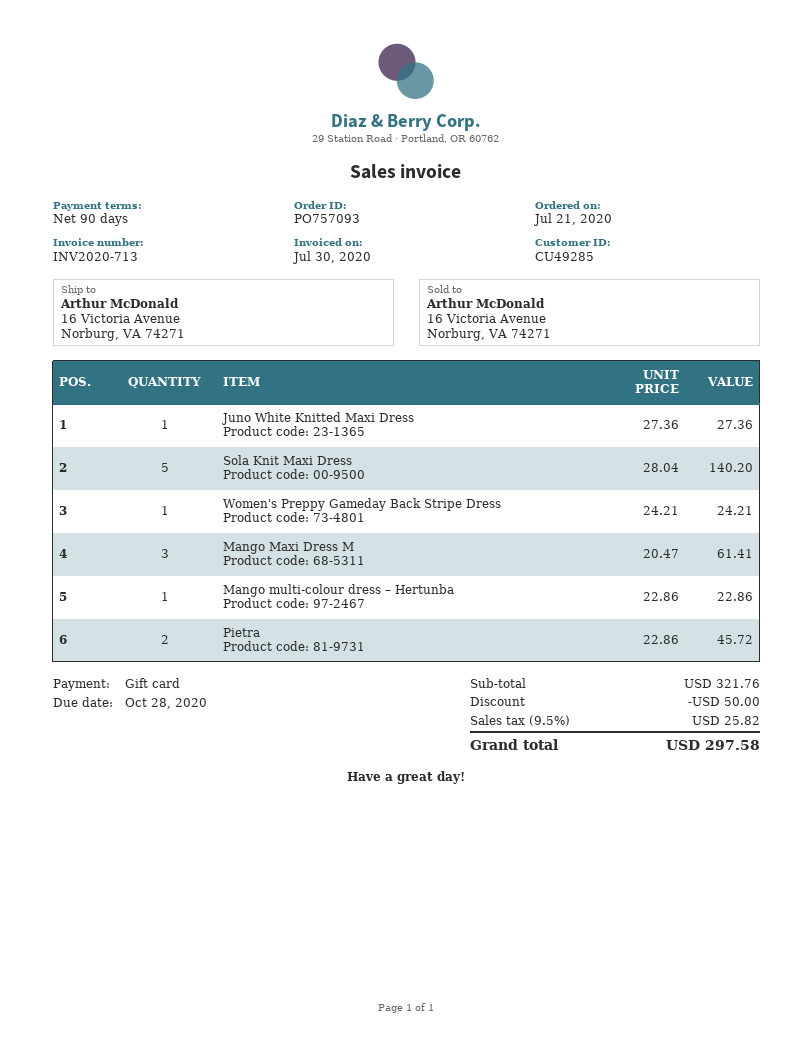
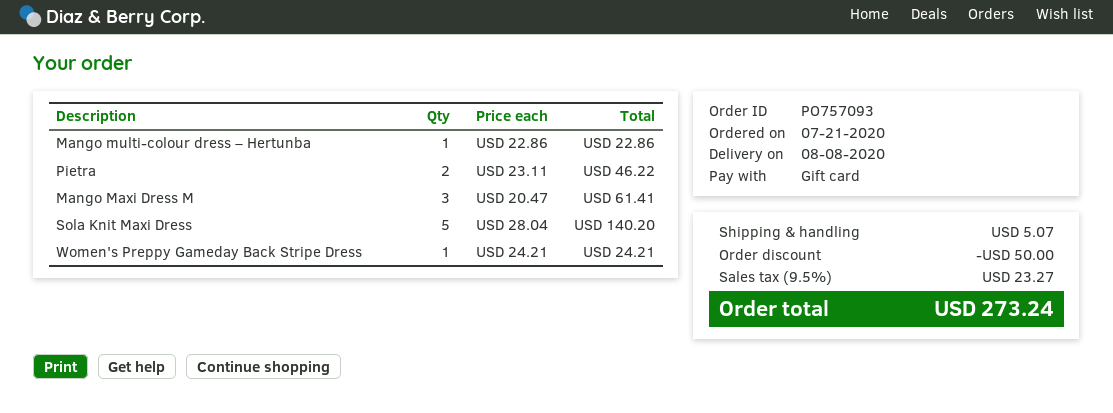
Juno White Knitted Maxi Dress: 1 x 27.36 = 27.36 -> none
Pietra: 2 x 22.86 = 45.72 -> 2 x 23.11 = 46.22
shipping: none -> 5.07
tax: 9.5% = 25.82 -> 9.5% = 23.27
total: 297.58 -> 273.24

